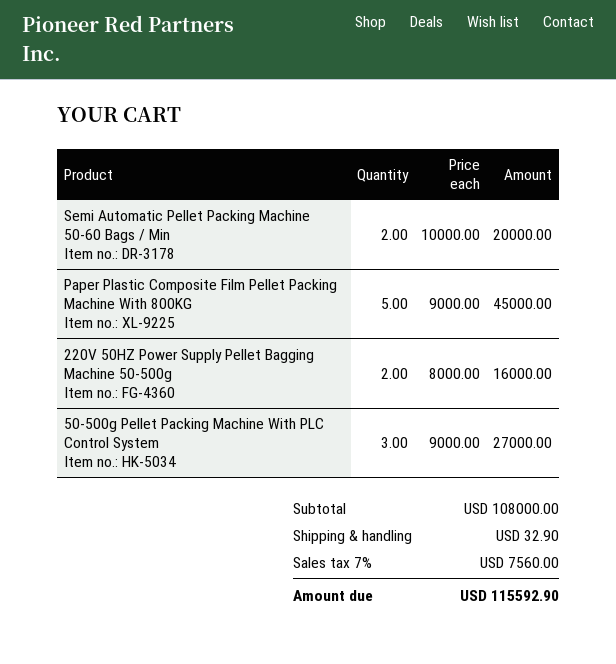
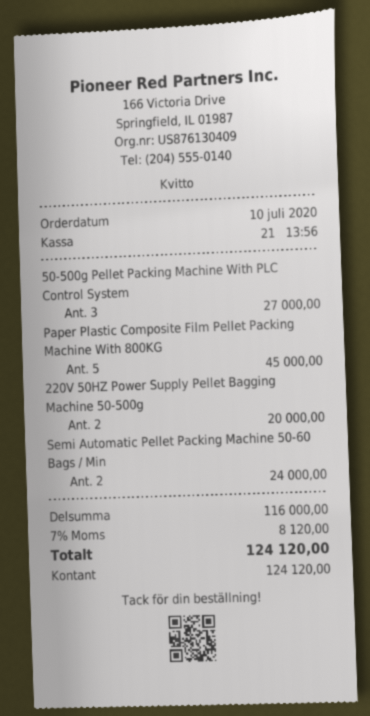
Semi Automatic Pellet Packing Machine 50-60 Bags / Min: 2 for 20000.00 -> 2 for 24000.00
220V 50HZ Power Supply Pellet Bagging Machine 50-500g: 2 for 16000.00 -> 2 for 20000.00
subtotal: 108000.00 -> 116000.00
shipping: 32.90 -> none
tax: 7% = 7560.00 -> 7% = 8120.00
total: 115592.90 -> 124120.00

